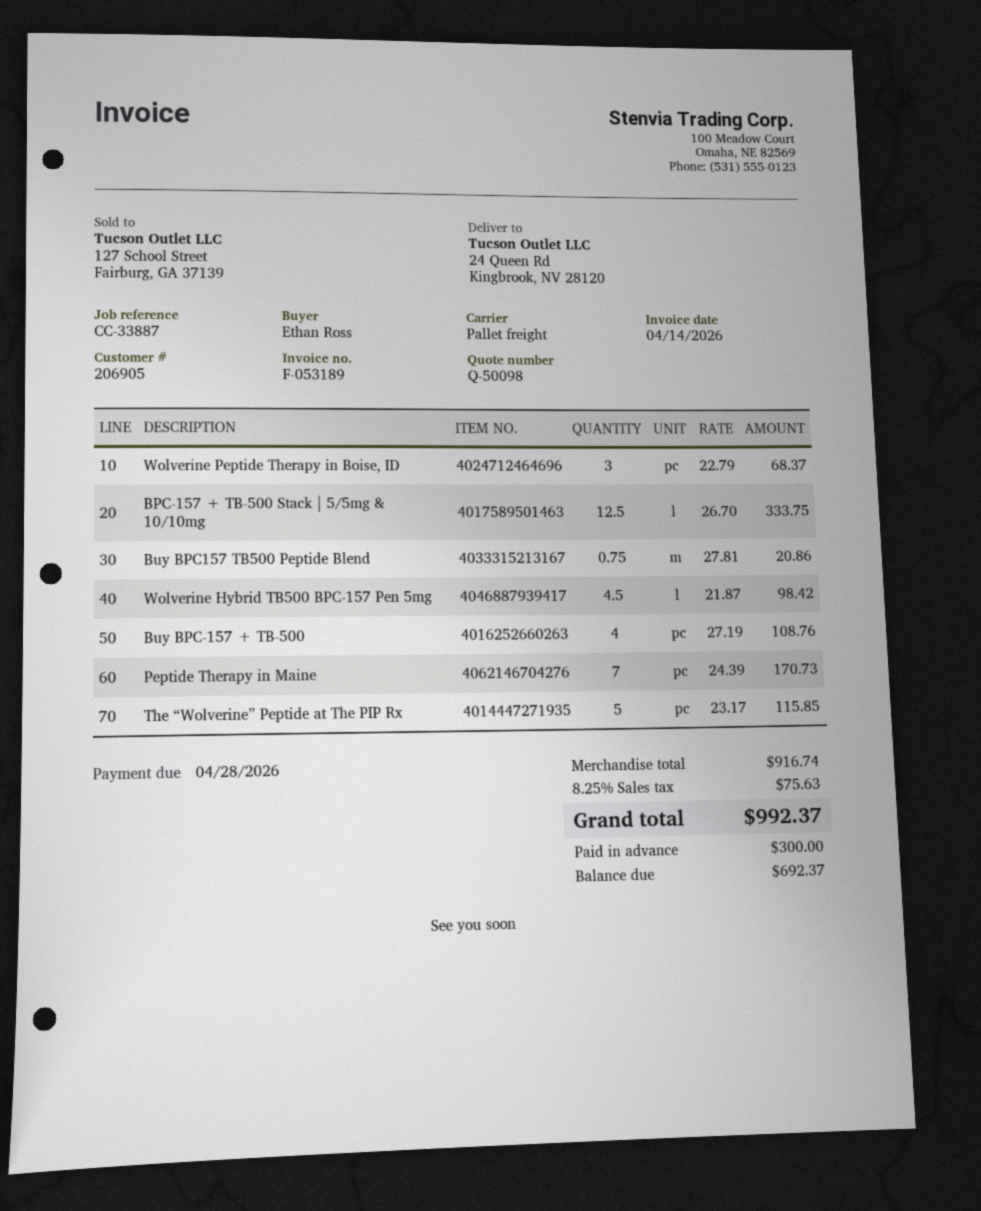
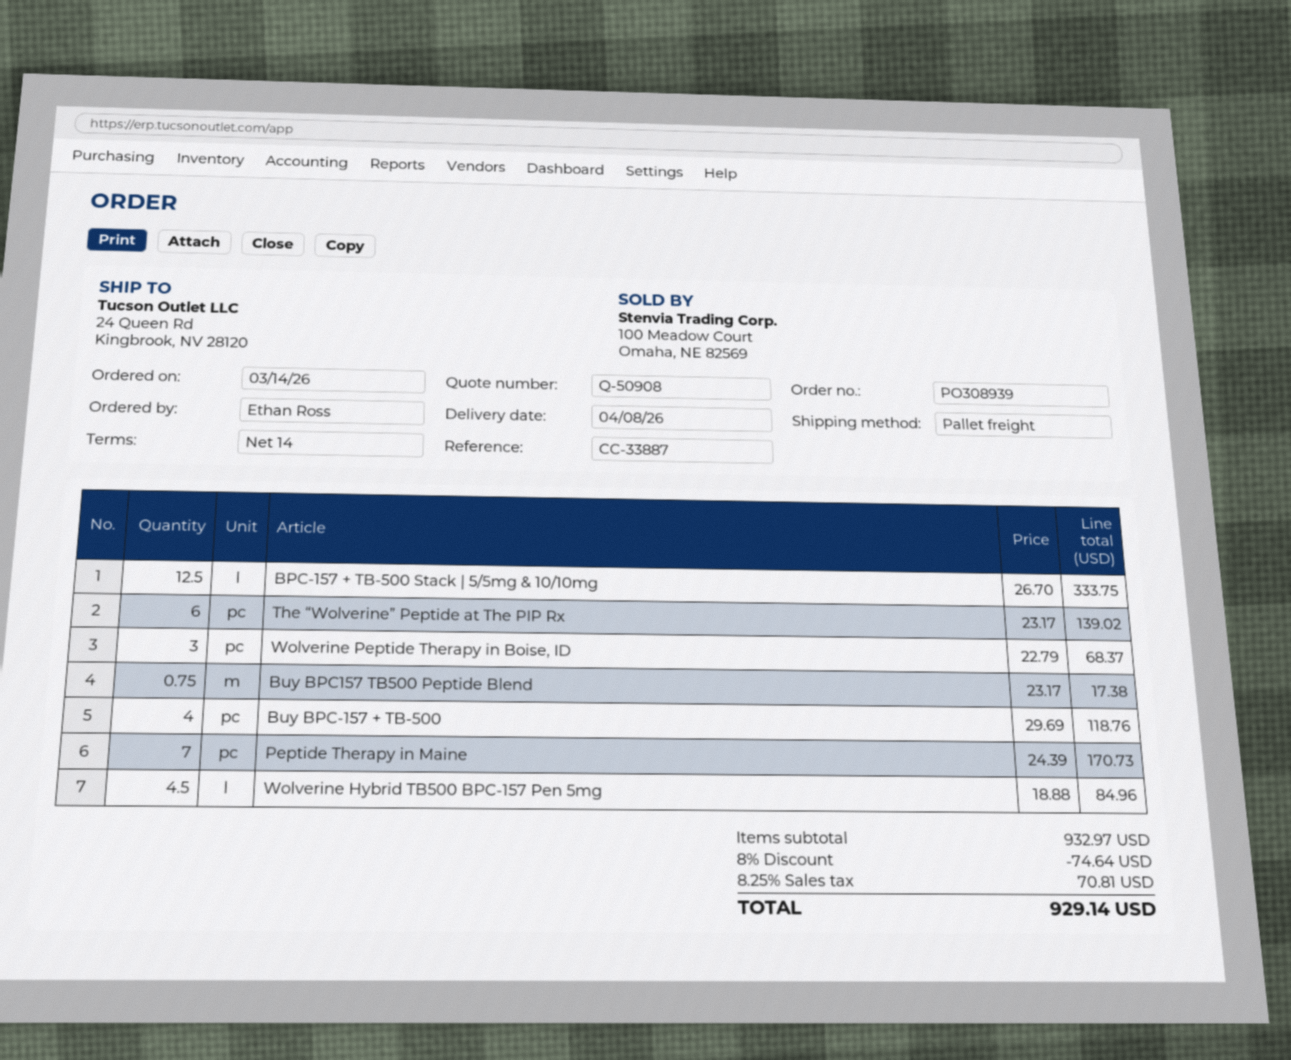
quote number: Q-50098 -> Q-50908
Buy BPC157 TB500 Peptide Blend: 0.75 x 27.81 = 20.86 -> 0.75 x 23.17 = 17.38
Wolverine Hybrid TB500 BPC-157 Pen 5mg: 4.5 x 21.87 = 98.42 -> 4.5 x 18.88 = 84.96
Buy BPC-157 + TB-500: 4 x 27.19 = 108.76 -> 4 x 29.69 = 118.76
The “Wolverine” Peptide at The PIP Rx: 5 x 23.17 = 115.85 -> 6 x 23.17 = 139.02
subtotal: 916.74 -> 932.97
discount: none -> 8% = 74.64
tax: 8.25% = 75.63 -> 8.25% = 70.81
total: 992.37 -> 929.14

